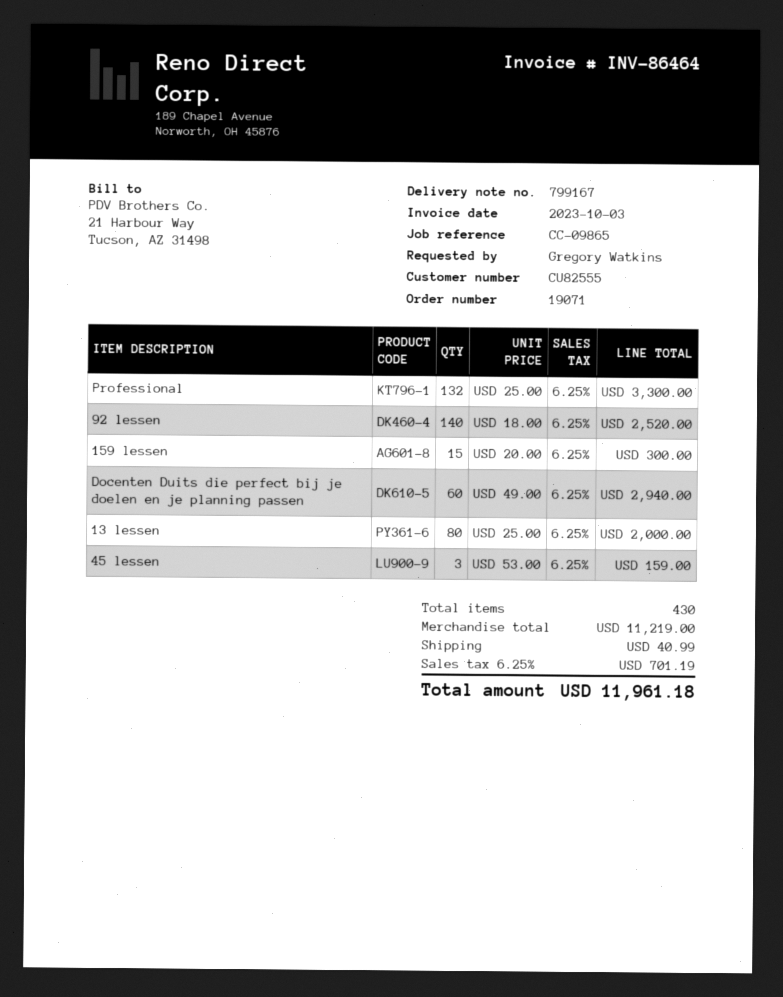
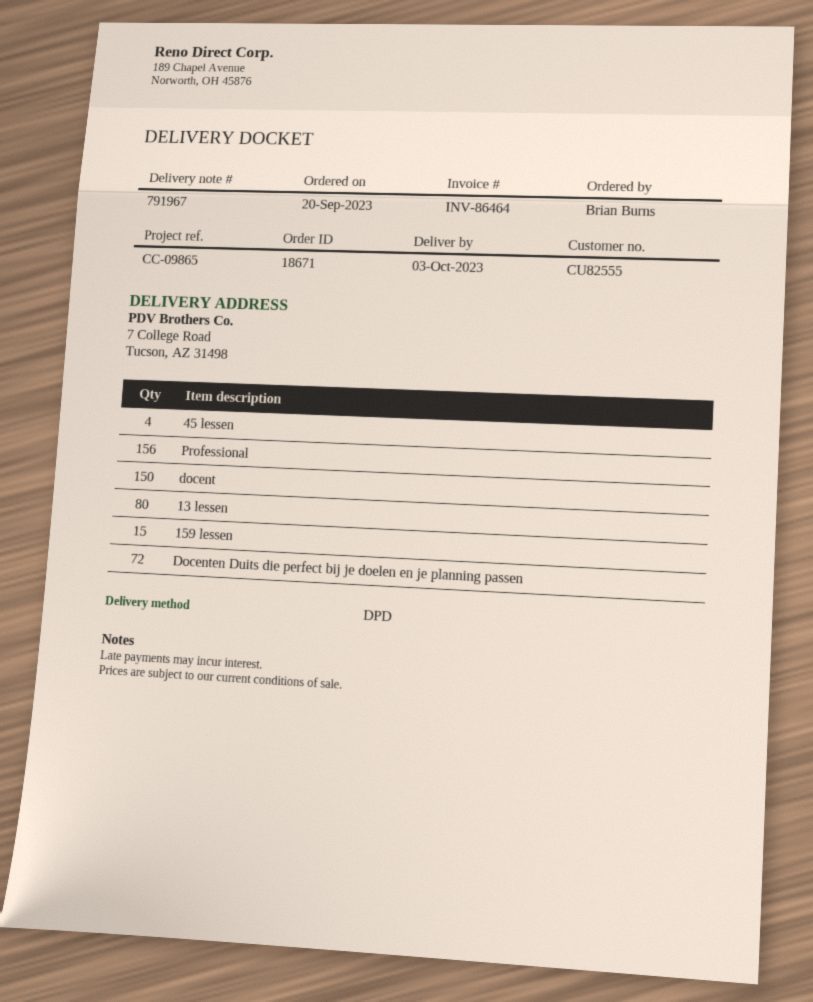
order number: 19071 -> 18671
delivery note number: 799167 -> 791967
ordered by: Gregory Watkins -> Brian Burns
Professional: 132 -> 156
92 lessen: 140 -> none
Docenten Duits die perfect bij je doelen en je planning passen: 60 -> 72
45 lessen: 3 -> 4
docent: none -> 150

